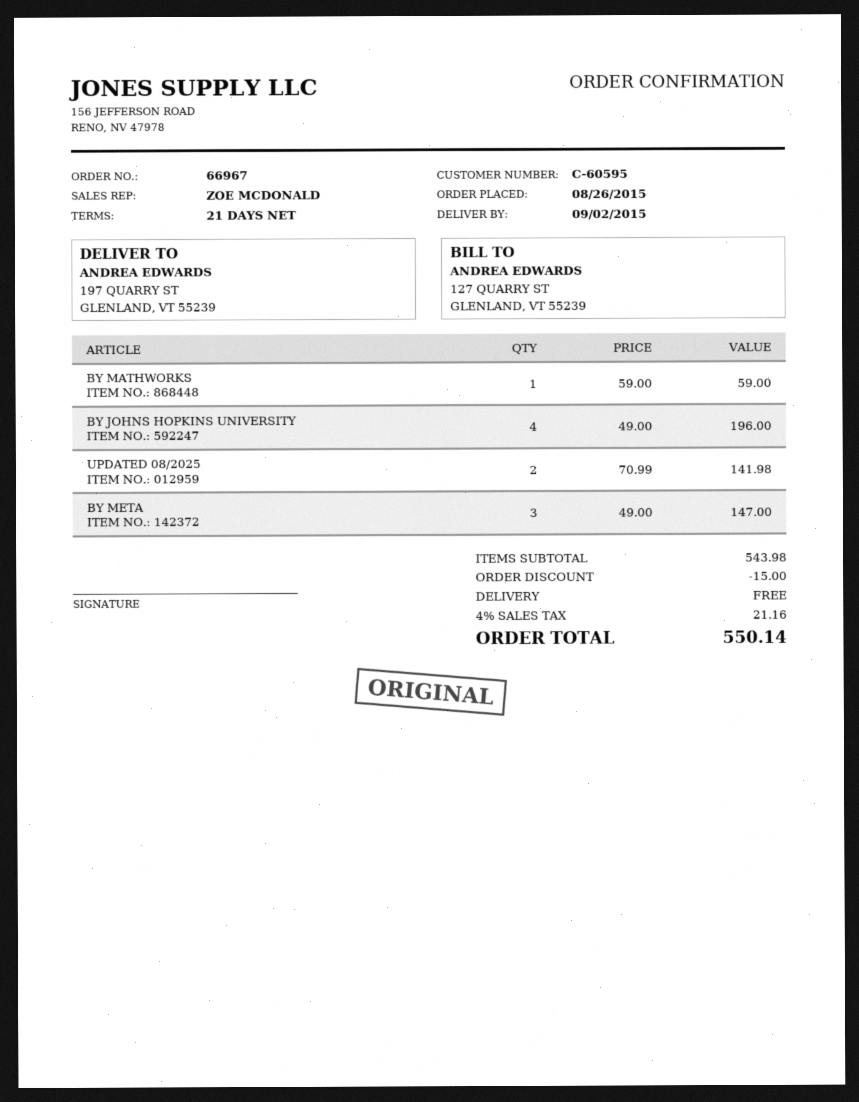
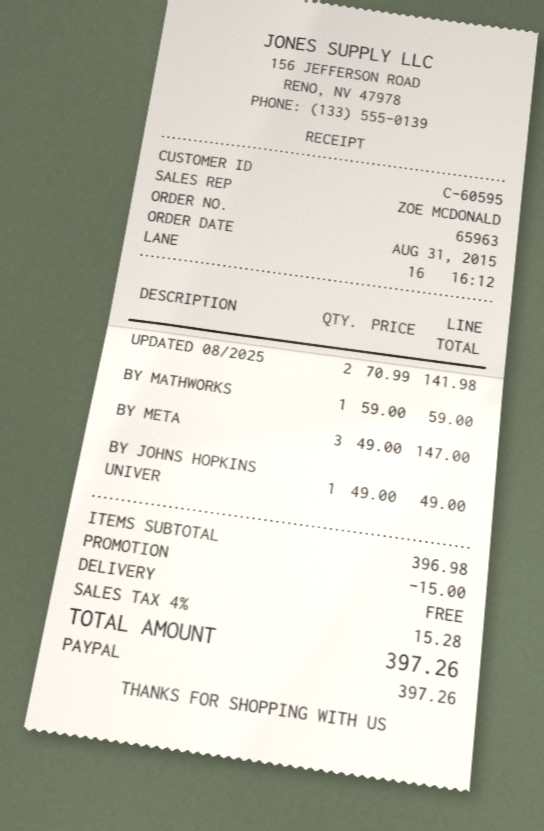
order number: 66967 -> 65963
order date: 2015-08-26 -> 2015-08-31
BY JOHNS HOPKINS UNIVERSITY: 4 x 49.00 = 196.00 -> 1 x 49.00 = 49.00
subtotal: 543.98 -> 396.98
tax: 4% = 21.16 -> 4% = 15.28
total: 550.14 -> 397.26

